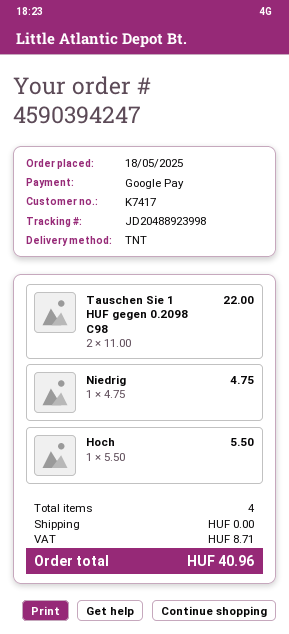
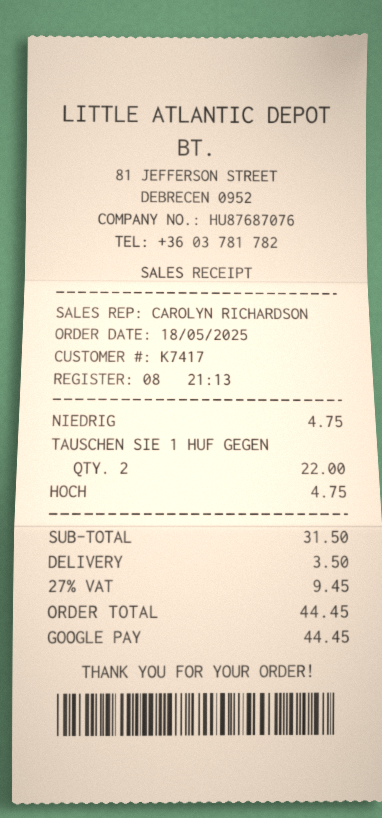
Hoch: 1 for 5.50 -> 1 for 4.75
shipping: 0.00 -> 3.50
tax: 8.71 -> 9.45
total: 40.96 -> 44.45

